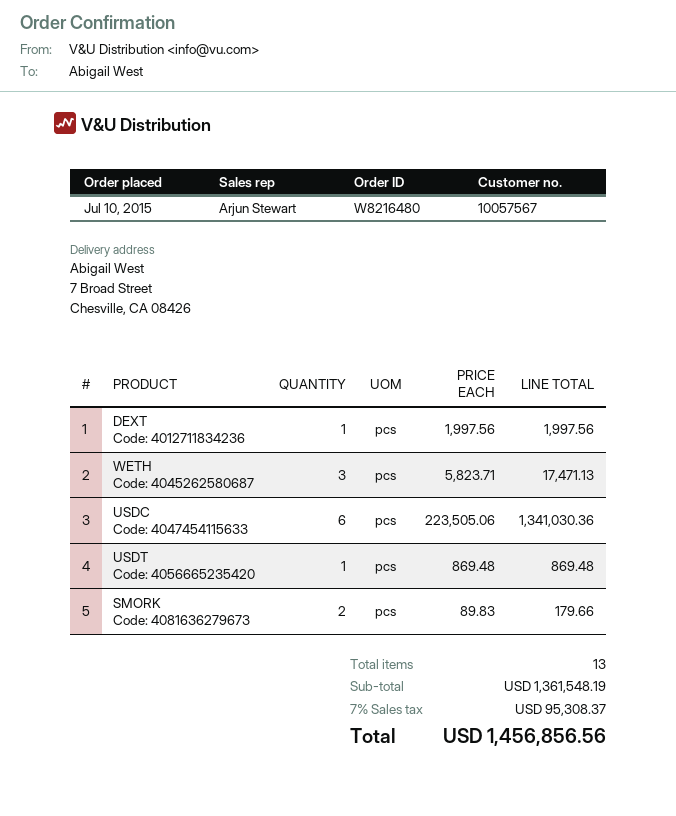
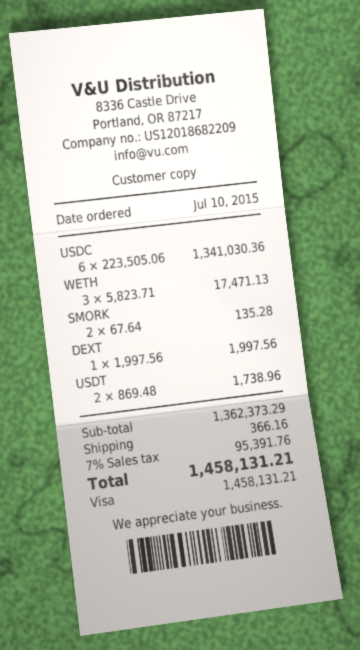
USDT: 1 x 869.48 = 869.48 -> 2 x 869.48 = 1738.96
SMORK: 2 x 89.83 = 179.66 -> 2 x 67.64 = 135.28
subtotal: 1361548.19 -> 1362373.29
shipping: none -> 366.16
tax: 7% = 95308.37 -> 7% = 95391.76
total: 1456856.56 -> 1458131.21

